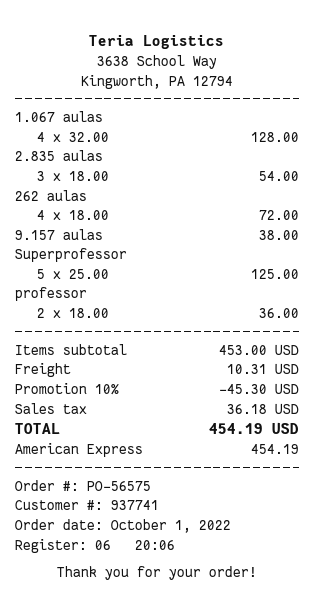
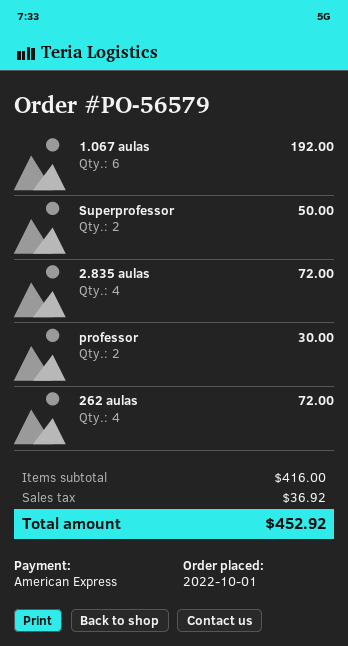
order number: PO-56575 -> PO-56579
1.067 aulas: 4 for 128.00 -> 6 for 192.00
2.835 aulas: 3 for 54.00 -> 4 for 72.00
9.157 aulas: 1 for 38.00 -> none
Superprofessor: 5 for 125.00 -> 2 for 50.00
professor: 2 for 36.00 -> 2 for 30.00
subtotal: 453.00 -> 416.00
discount: 10% = 45.30 -> none
shipping: 10.31 -> none
tax: 36.18 -> 36.92
total: 454.19 -> 452.92

